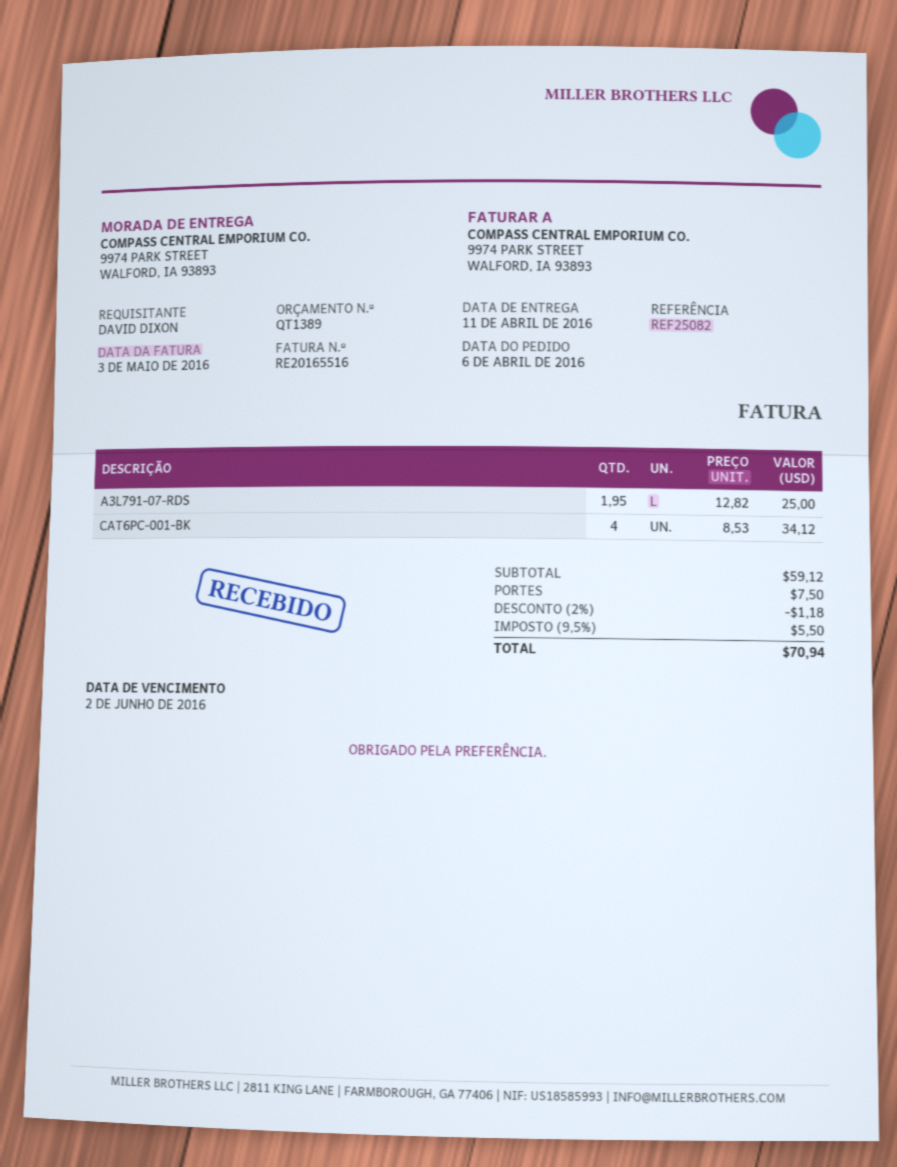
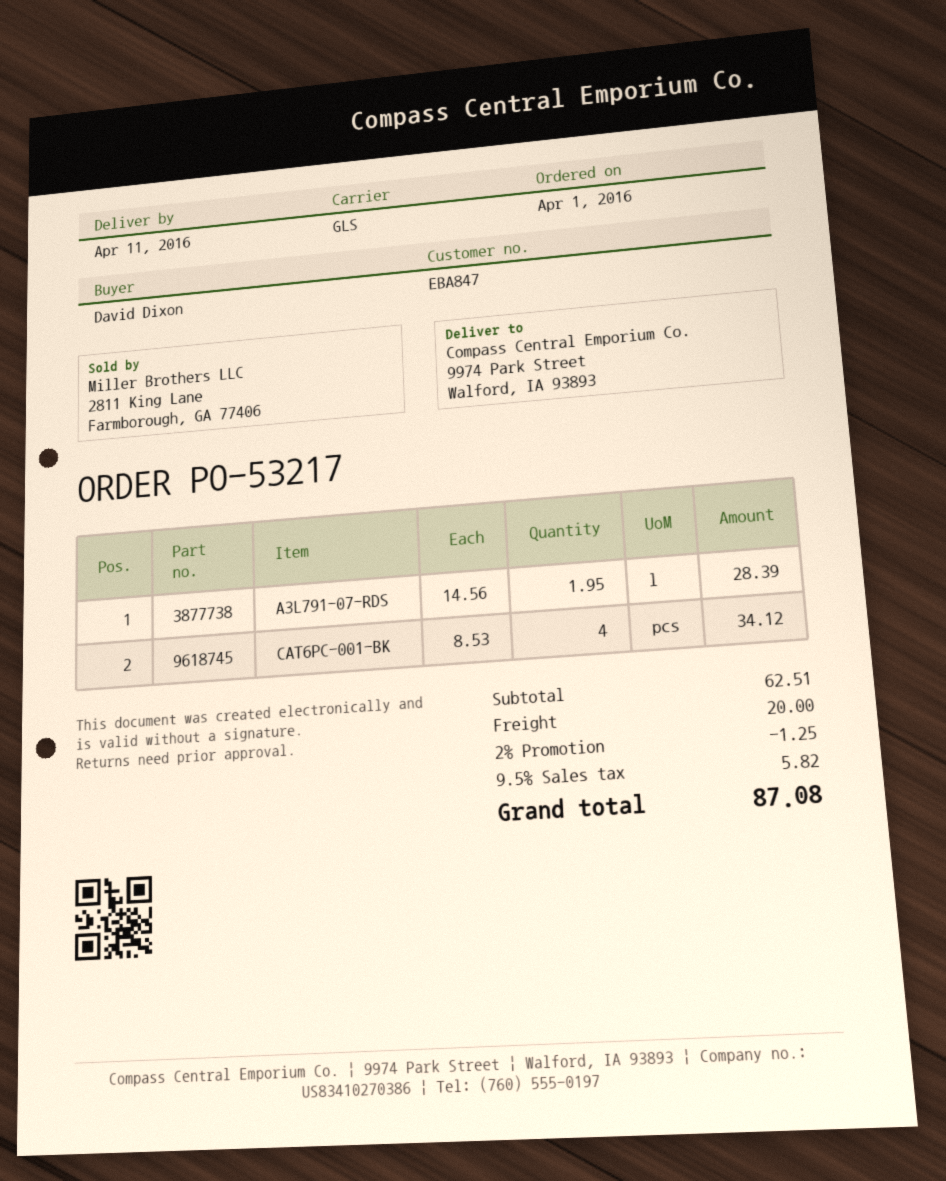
order date: 2016-04-06 -> 2016-04-01
A3L791-07-RDS: 1.95 x 12.82 = 25.00 -> 1.95 x 14.56 = 28.39
subtotal: 59.12 -> 62.51
discount: 2% = 1.18 -> 2% = 1.25
shipping: 7.50 -> 20.00
tax: 9.5% = 5.50 -> 9.5% = 5.82
total: 70.94 -> 87.08

